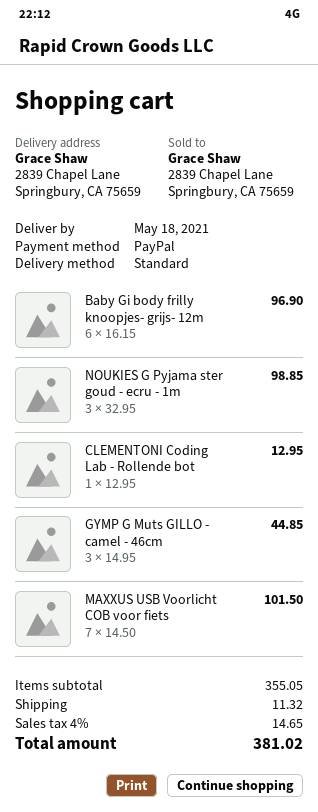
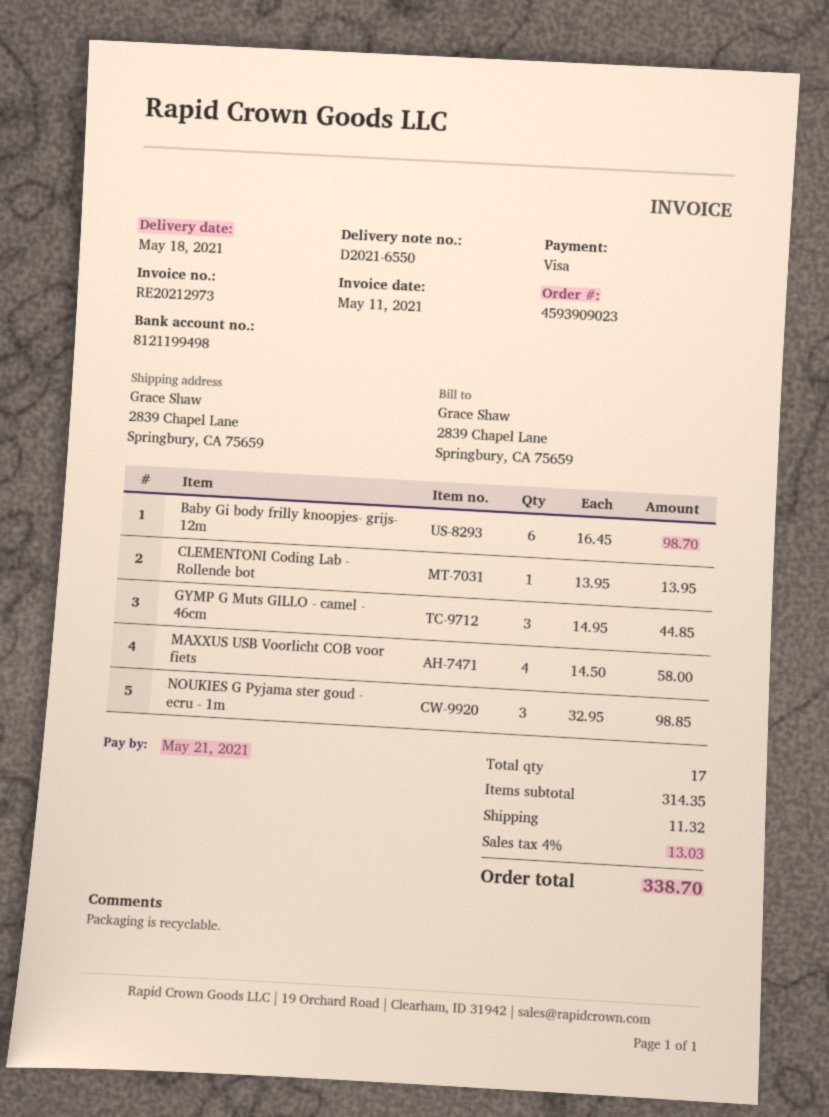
payment method: PayPal -> Visa
Baby Gi body frilly knoopjes- grijs- 12m: 6 x 16.15 = 96.90 -> 6 x 16.45 = 98.70
CLEMENTONI Coding Lab - Rollende bot: 1 x 12.95 = 12.95 -> 1 x 13.95 = 13.95
MAXXUS USB Voorlicht COB voor fiets: 7 x 14.50 = 101.50 -> 4 x 14.50 = 58.00
subtotal: 355.05 -> 314.35
tax: 4% = 14.65 -> 4% = 13.03
total: 381.02 -> 338.70

